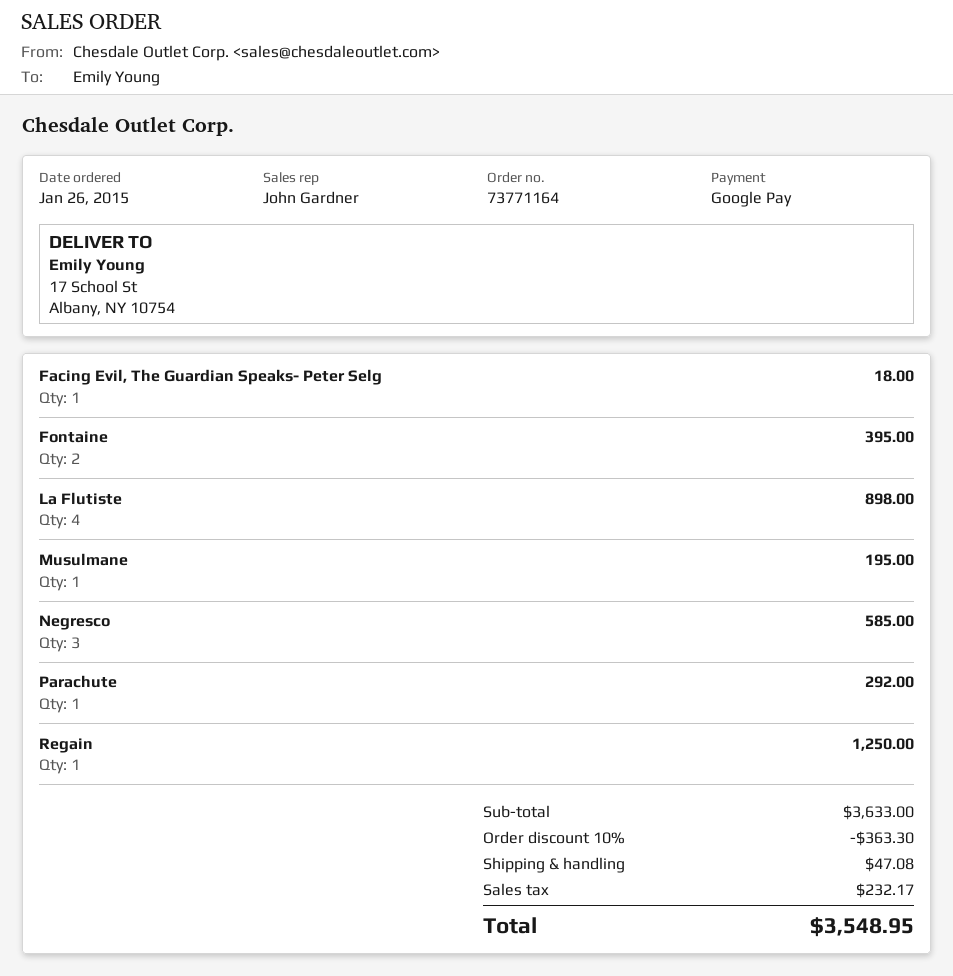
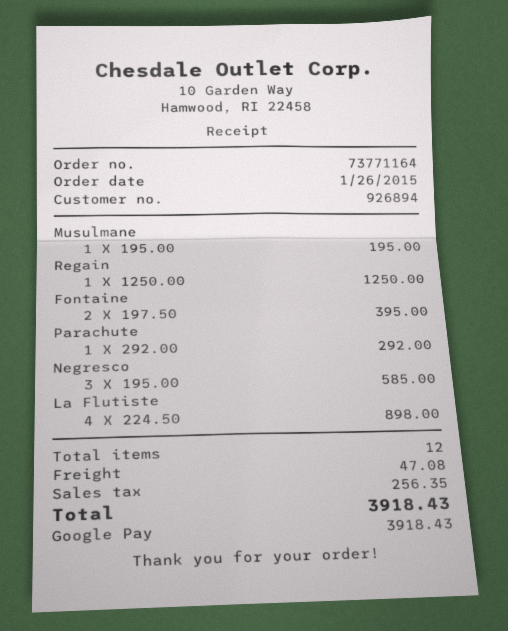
Facing Evil, The Guardian Speaks- Peter Selg: 1 for 18.00 -> none
discount: 10% = 363.30 -> none
tax: 232.17 -> 256.35
total: 3548.95 -> 3918.43

